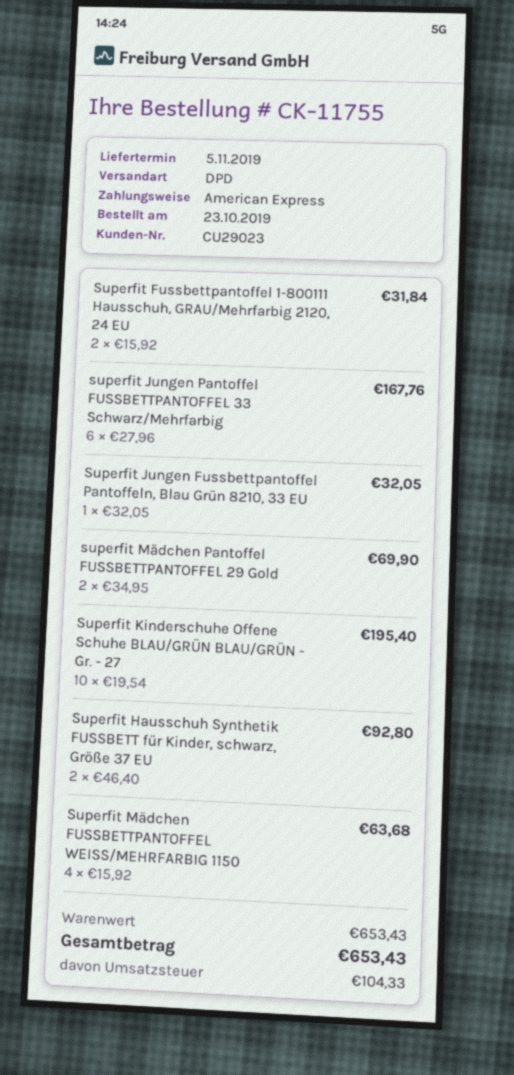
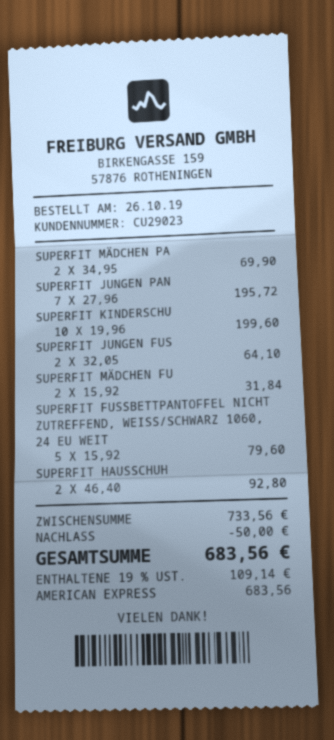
order date: 2019-10-23 -> 2019-10-26
Superfit Fussbettpantoffel 1-800111 Hausschuh, GRAU/Mehrfarbig 2120, 24 EU: 2 x 15.92 = 31.84 -> none
superfit Jungen Pantoffel FUSSBETTPANTOFFEL 33 Schwarz/Mehrfarbig: 6 x 27.96 = 167.76 -> 7 x 27.96 = 195.72
Superfit Jungen Fussbettpantoffel Pantoffeln, Blau Grün 8210, 33 EU: 1 x 32.05 = 32.05 -> 2 x 32.05 = 64.10
Superfit Kinderschuhe Offene Schuhe BLAU/GRÜN BLAU/GRÜN - Gr. - 27: 10 x 19.54 = 195.40 -> 10 x 19.96 = 199.60
Superfit Mädchen FUSSBETTPANTOFFEL WEISS/MEHRFARBIG 1150: 4 x 15.92 = 63.68 -> 2 x 15.92 = 31.84
SUPERFIT FUSSBETTPANTOFFEL NICHT ZUTREFFEND, WEISS/SCHWARZ 1060, 24 EU WEIT: none -> 5 x 15.92 = 79.60
subtotal: 653.43 -> 733.56
discount: none -> 50.00
tax: 104.33 -> 109.14
total: 653.43 -> 683.56

